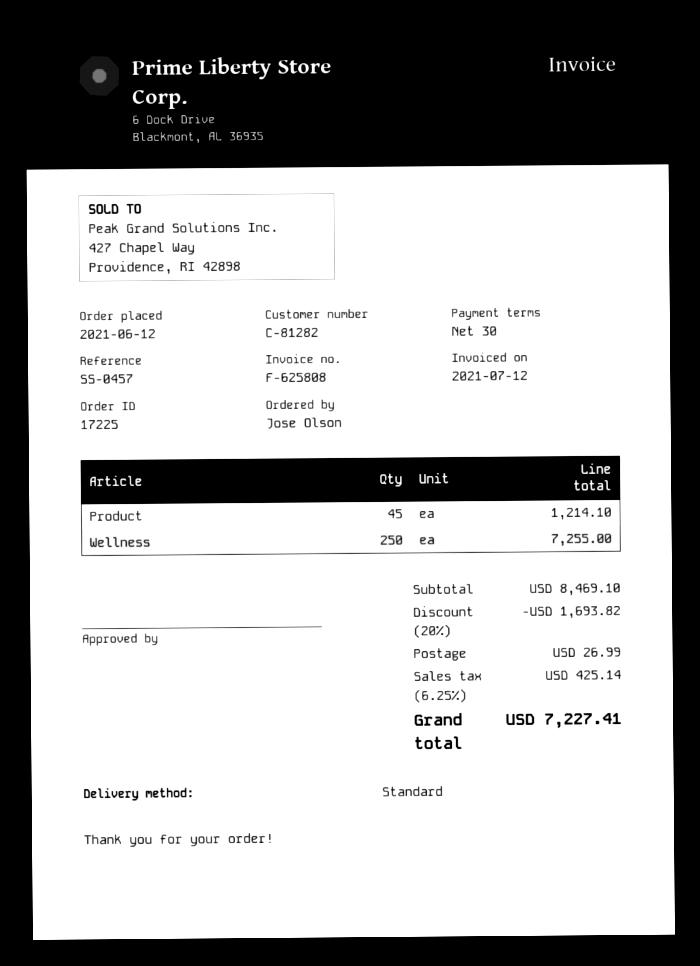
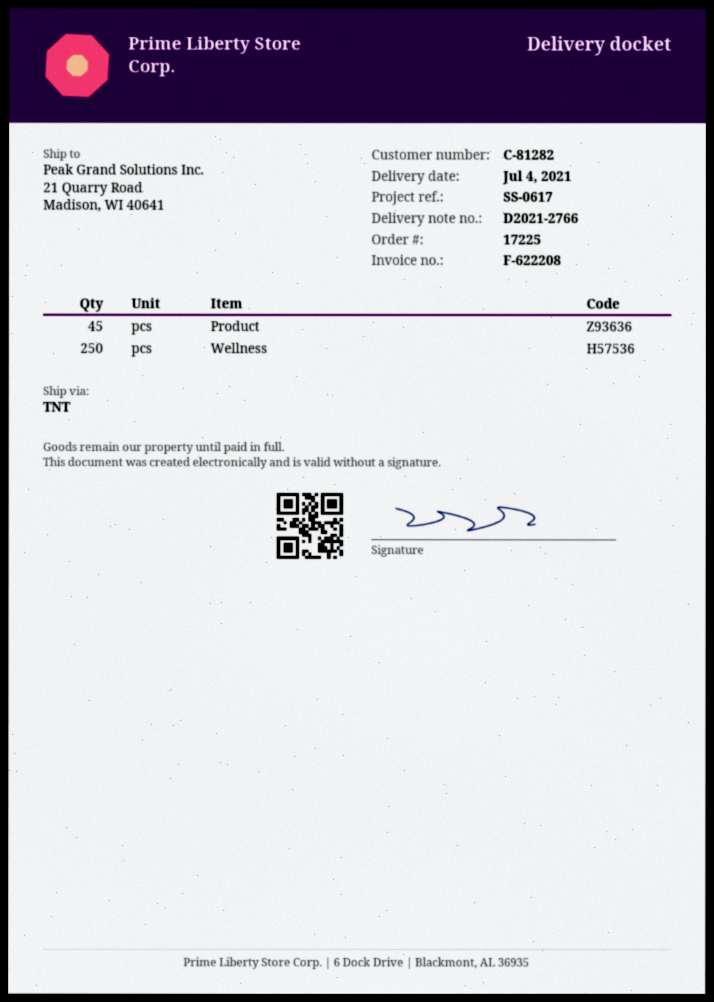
invoice number: F-625808 -> F-622208
reference: SS-0457 -> SS-0617
shipping method: standard -> TNT

